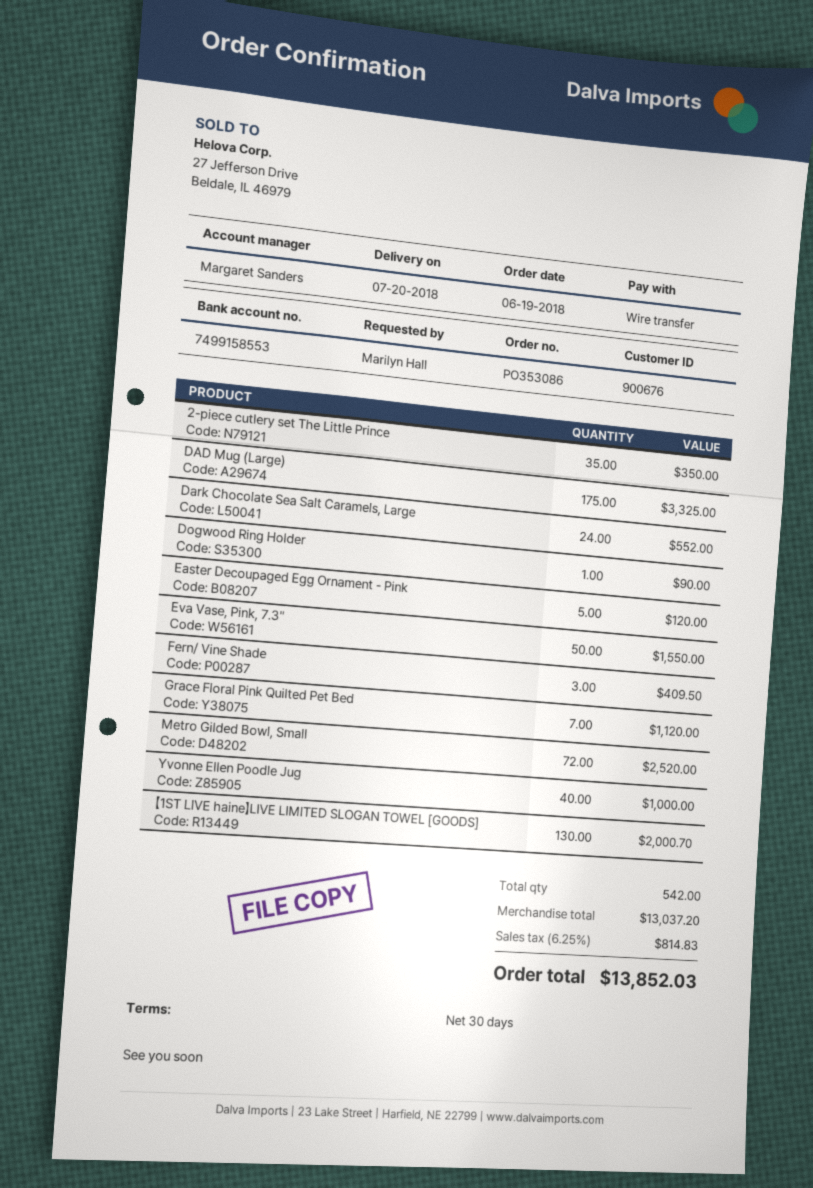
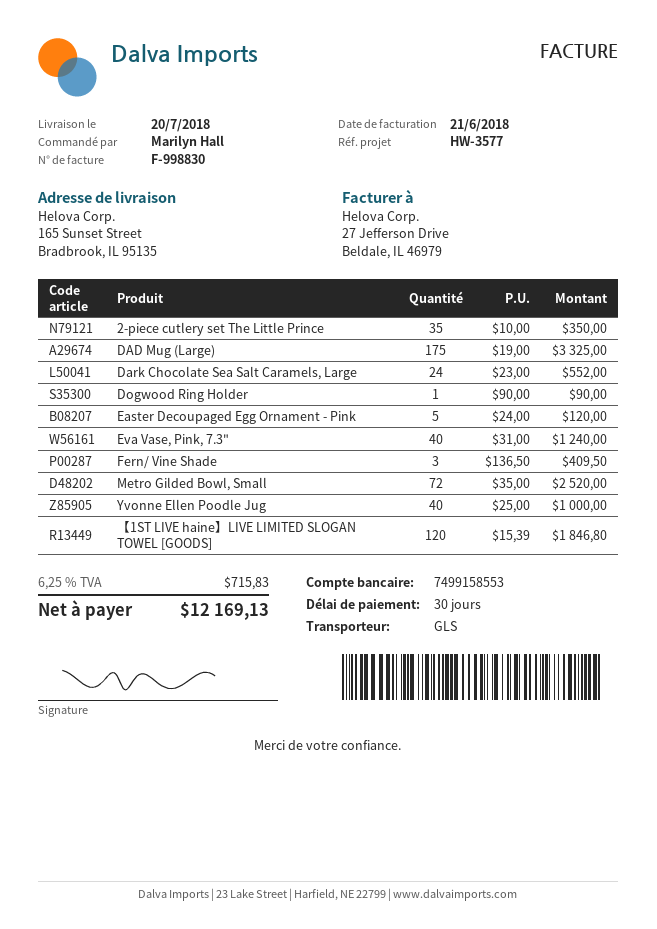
Eva Vase, Pink, 7.3": 50 for 1550.00 -> 40 for 1240.00
Grace Floral Pink Quilted Pet Bed: 7 for 1120.00 -> none
【1ST LIVE haine】LIVE LIMITED SLOGAN TOWEL [GOODS]: 130 for 2000.70 -> 120 for 1846.80
tax: 6.25% = 814.83 -> 6.25% = 715.83
total: 13852.03 -> 12169.13

